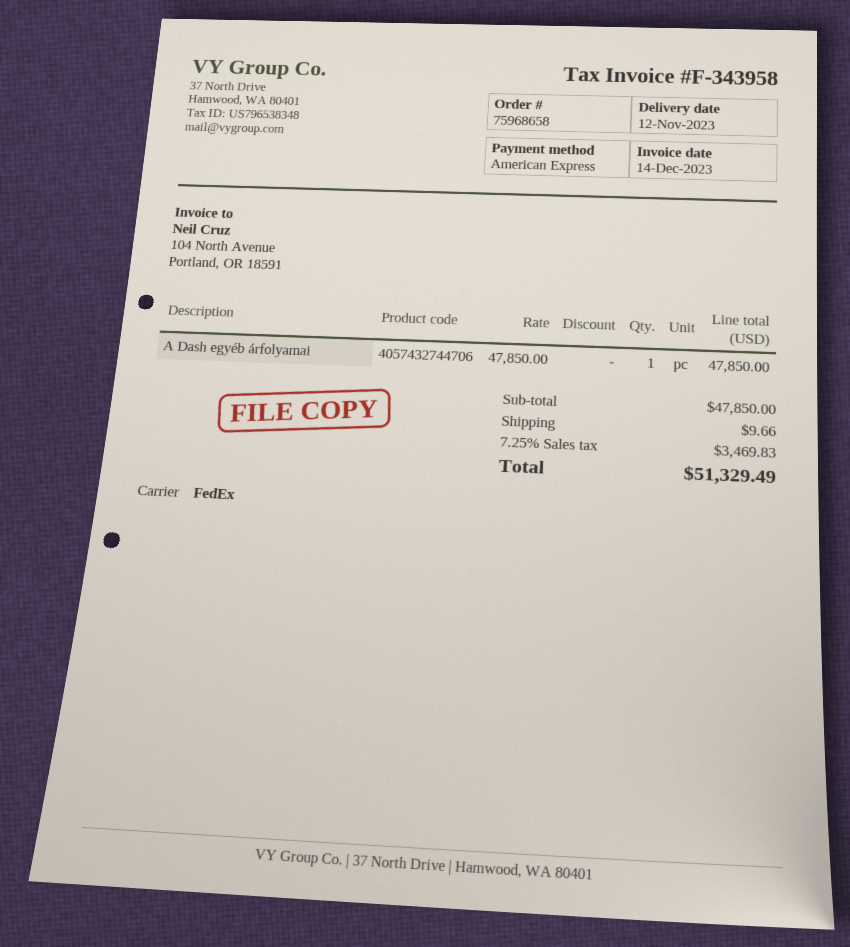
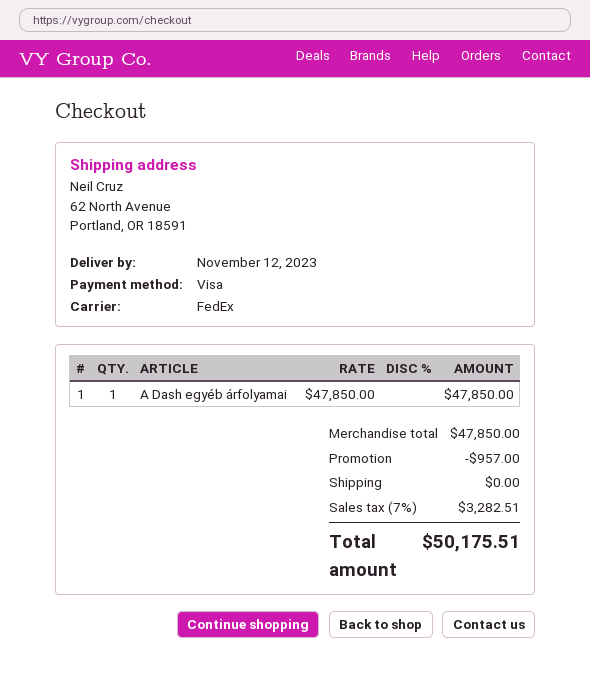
payment method: American Express -> Visa
discount: none -> 957.00
shipping: 9.66 -> 0.00
tax: 7.25% = 3469.83 -> 7% = 3282.51
total: 51329.49 -> 50175.51

